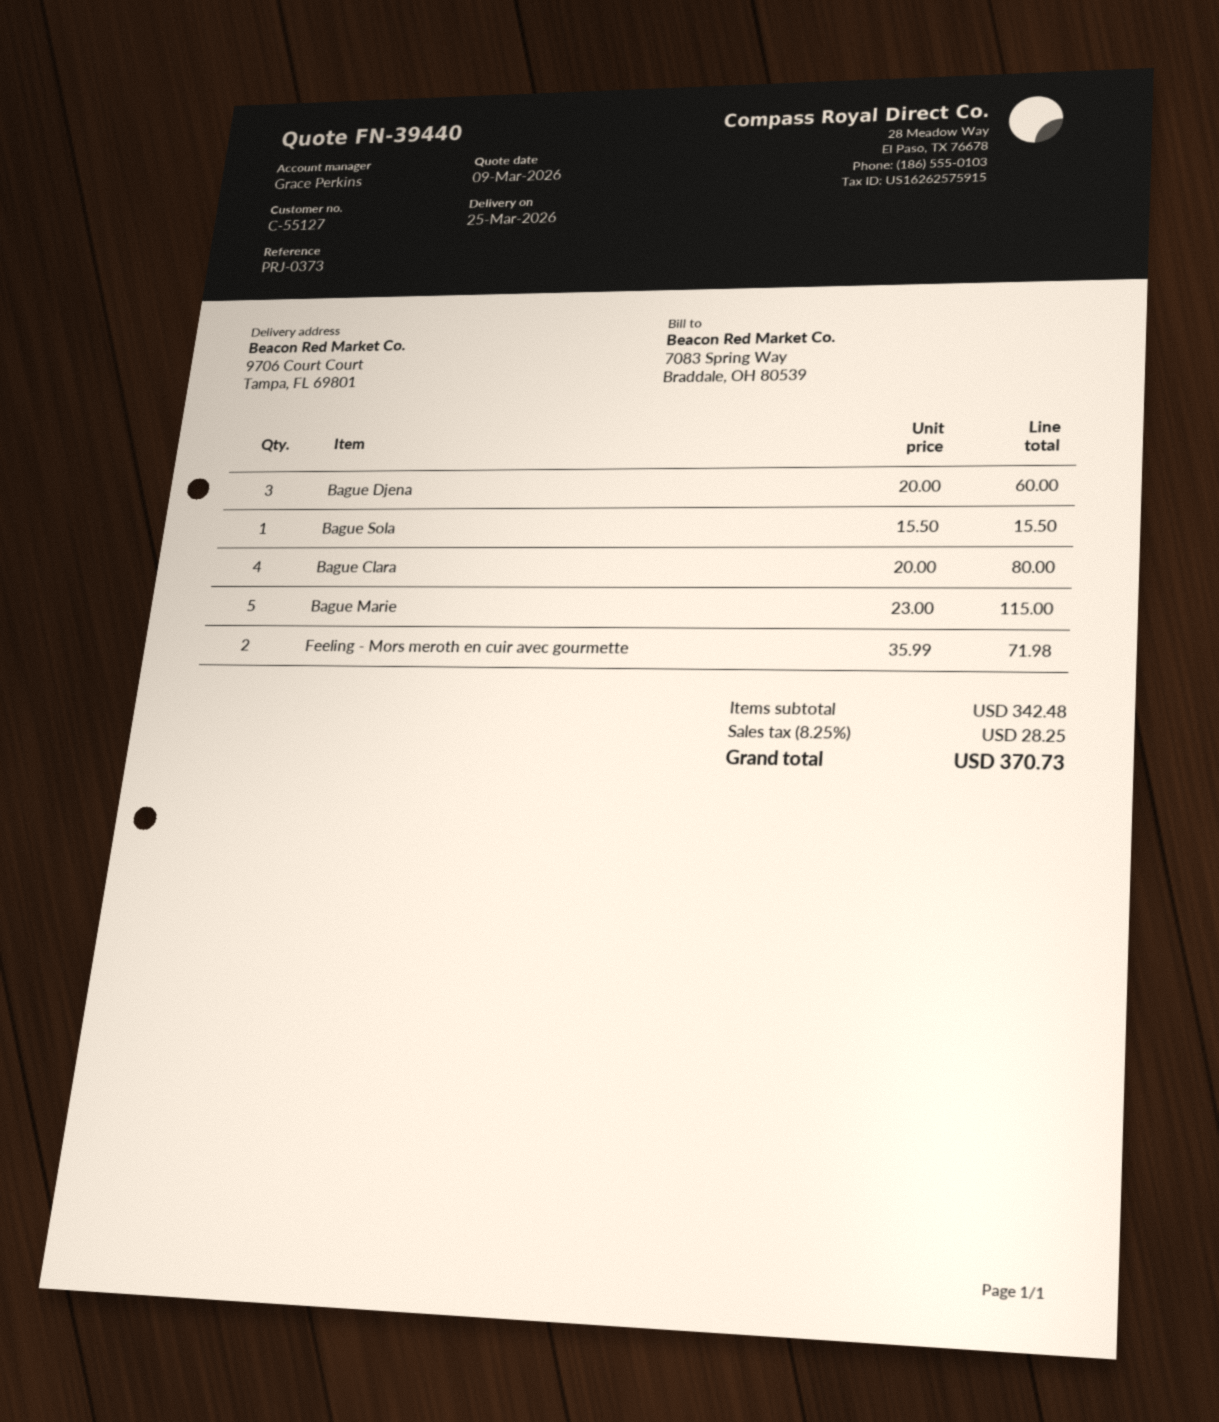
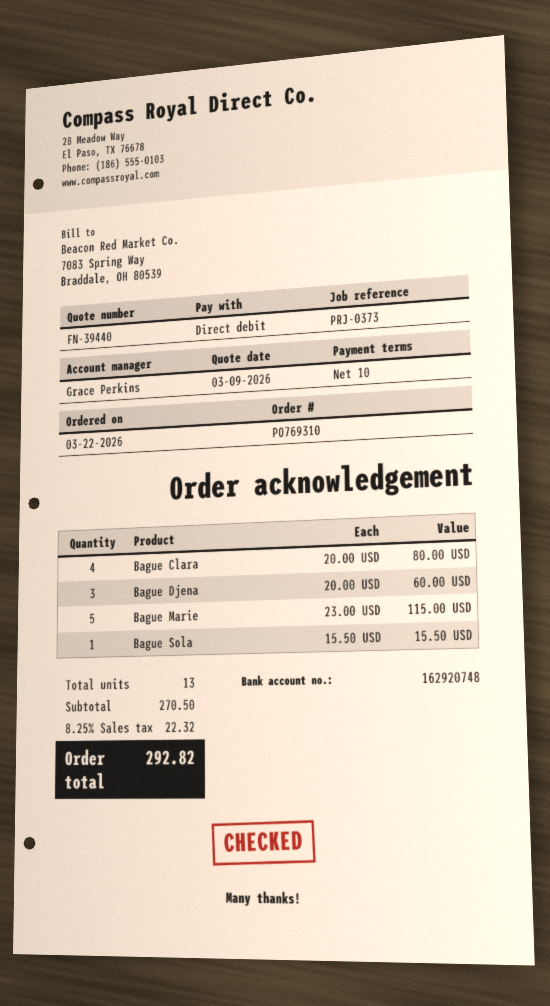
Feeling - Mors meroth en cuir avec gourmette: 2 x 35.99 = 71.98 -> none
subtotal: 342.48 -> 270.50
tax: 8.25% = 28.25 -> 8.25% = 22.32
total: 370.73 -> 292.82

